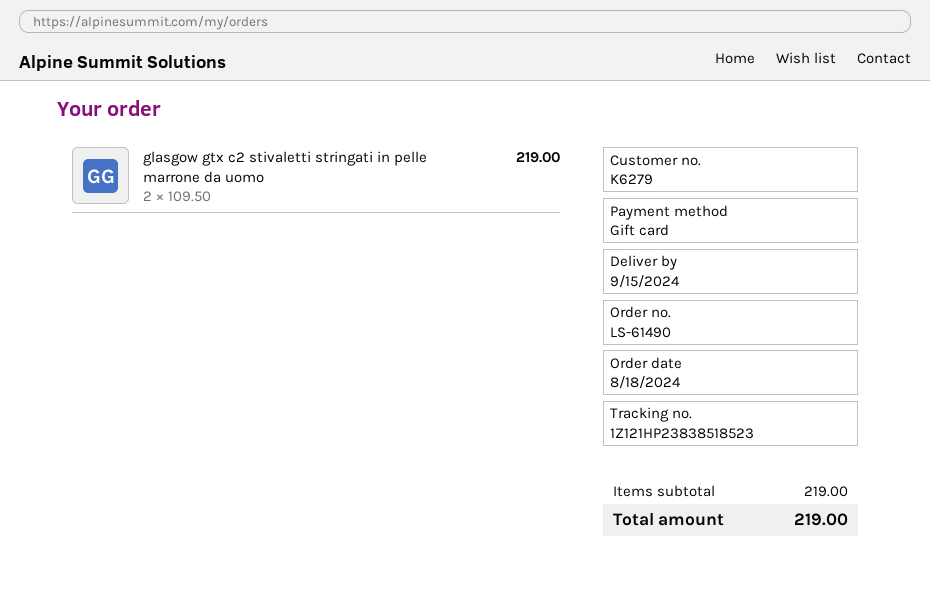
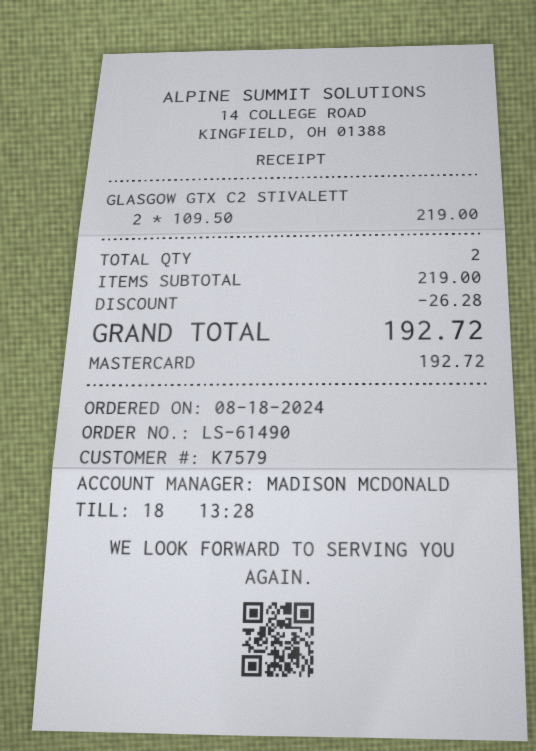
customer number: K6279 -> K7579
payment method: gift card -> Mastercard
discount: none -> 26.28
total: 219.00 -> 192.72

